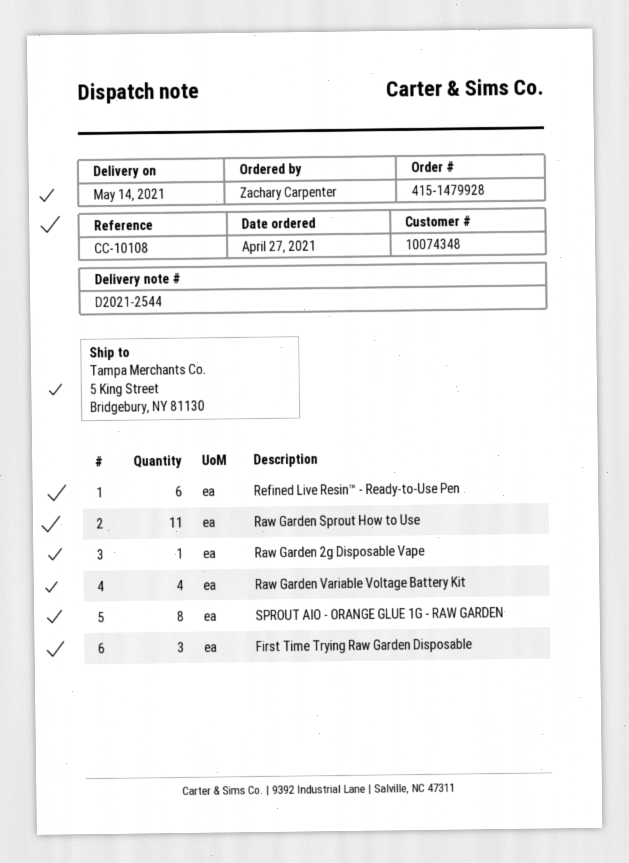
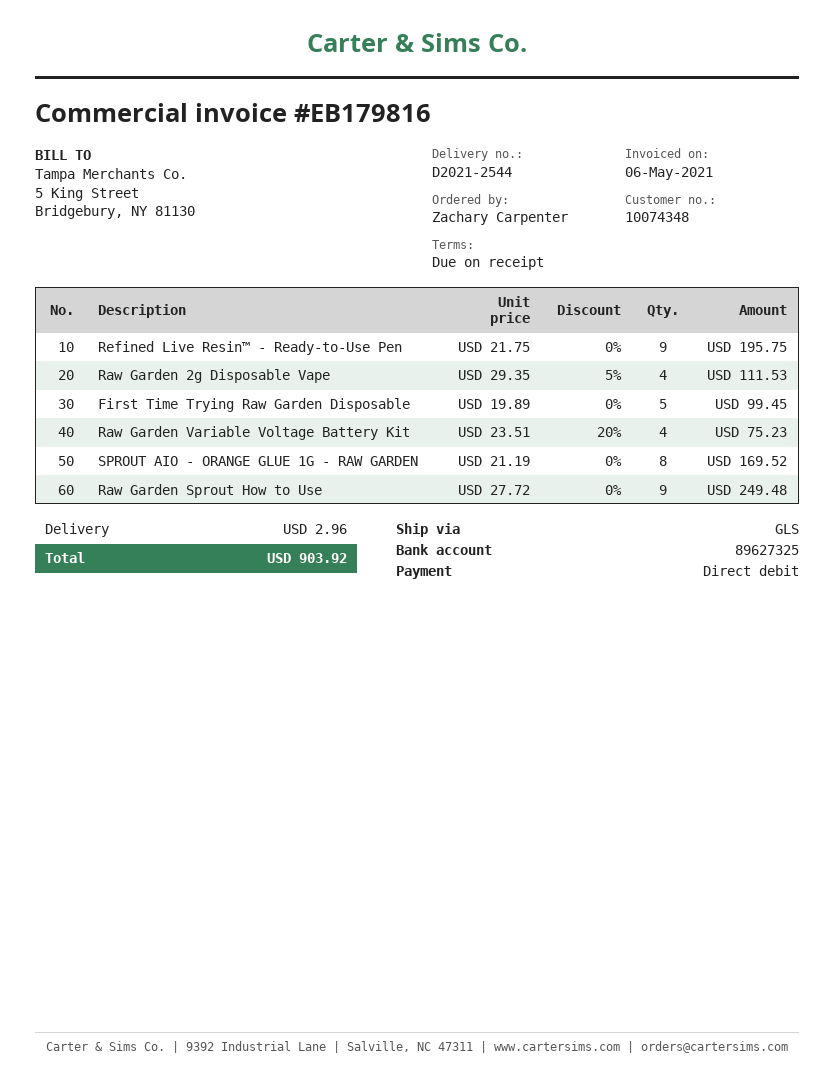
Refined Live Resin™ - Ready-to-Use Pen: 6 -> 9
Raw Garden Sprout How to Use: 11 -> 9
Raw Garden 2g Disposable Vape: 1 -> 4
First Time Trying Raw Garden Disposable: 3 -> 5

